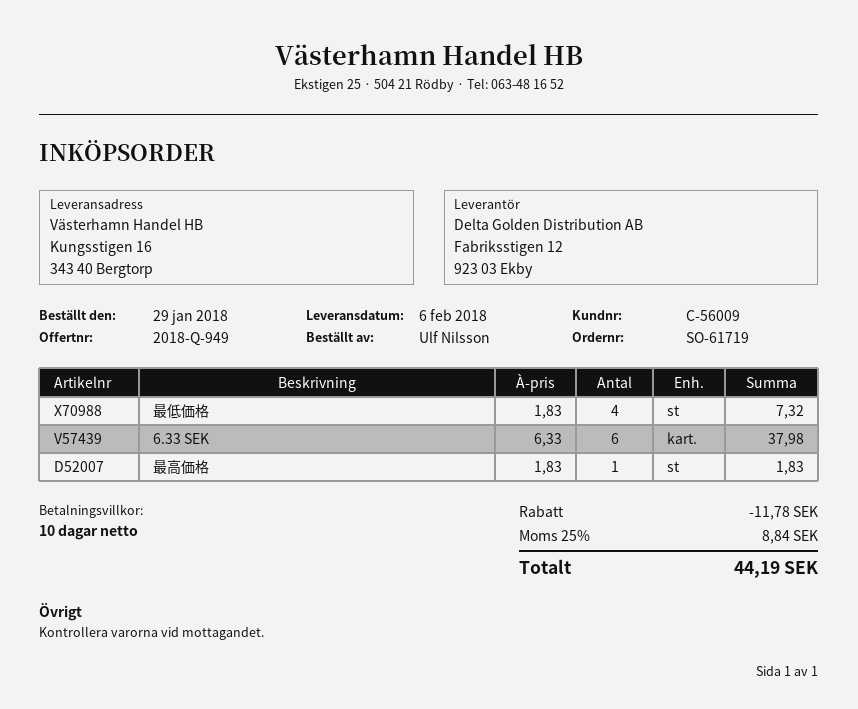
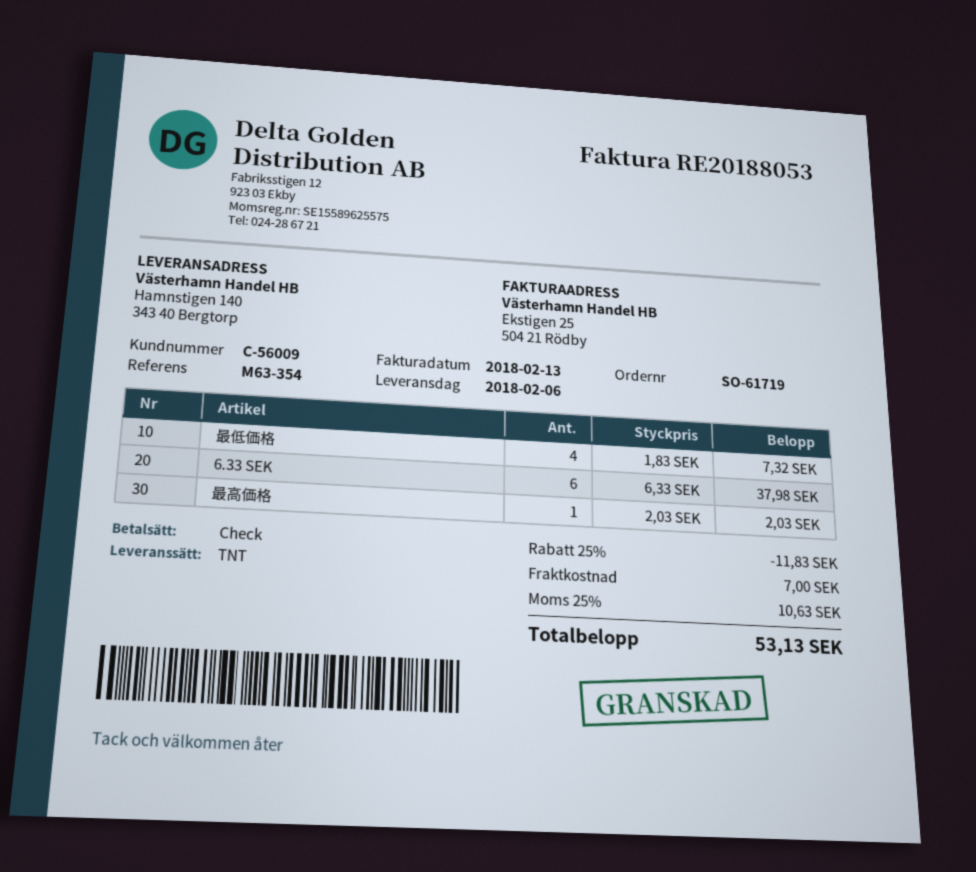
ship to: Kungsstigen 16, 343 40 Bergtorp -> Hamnstigen 140, 343 40 Bergtorp
最高価格: 1 x 1.83 = 1.83 -> 1 x 2.03 = 2.03
discount: 11.78 -> 11.83
shipping: none -> 7.00
tax: 25% = 8.84 -> 25% = 10.63
total: 44.19 -> 53.13

